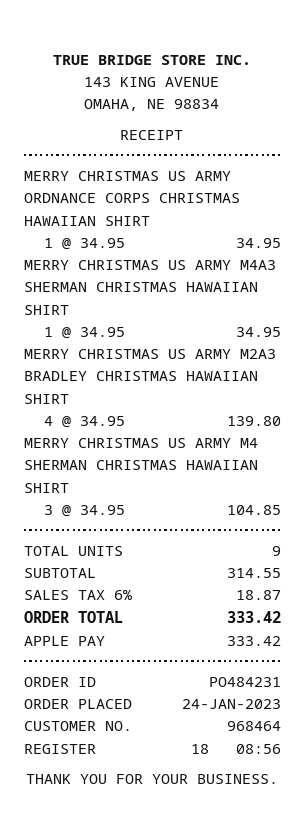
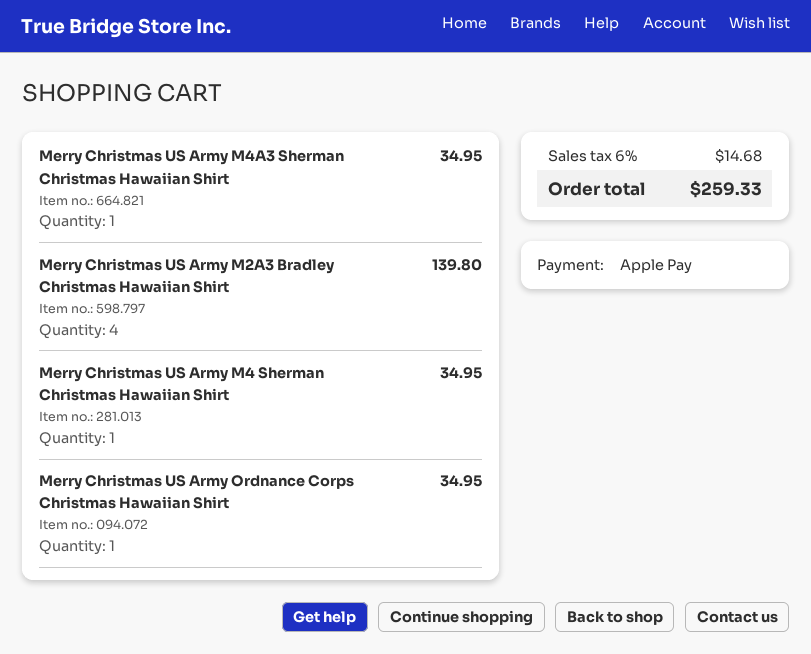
MERRY CHRISTMAS US ARMY M4 SHERMAN CHRISTMAS HAWAIIAN SHIRT: 3 for 104.85 -> 1 for 34.95
tax: 6% = 18.87 -> 6% = 14.68
total: 333.42 -> 259.33

